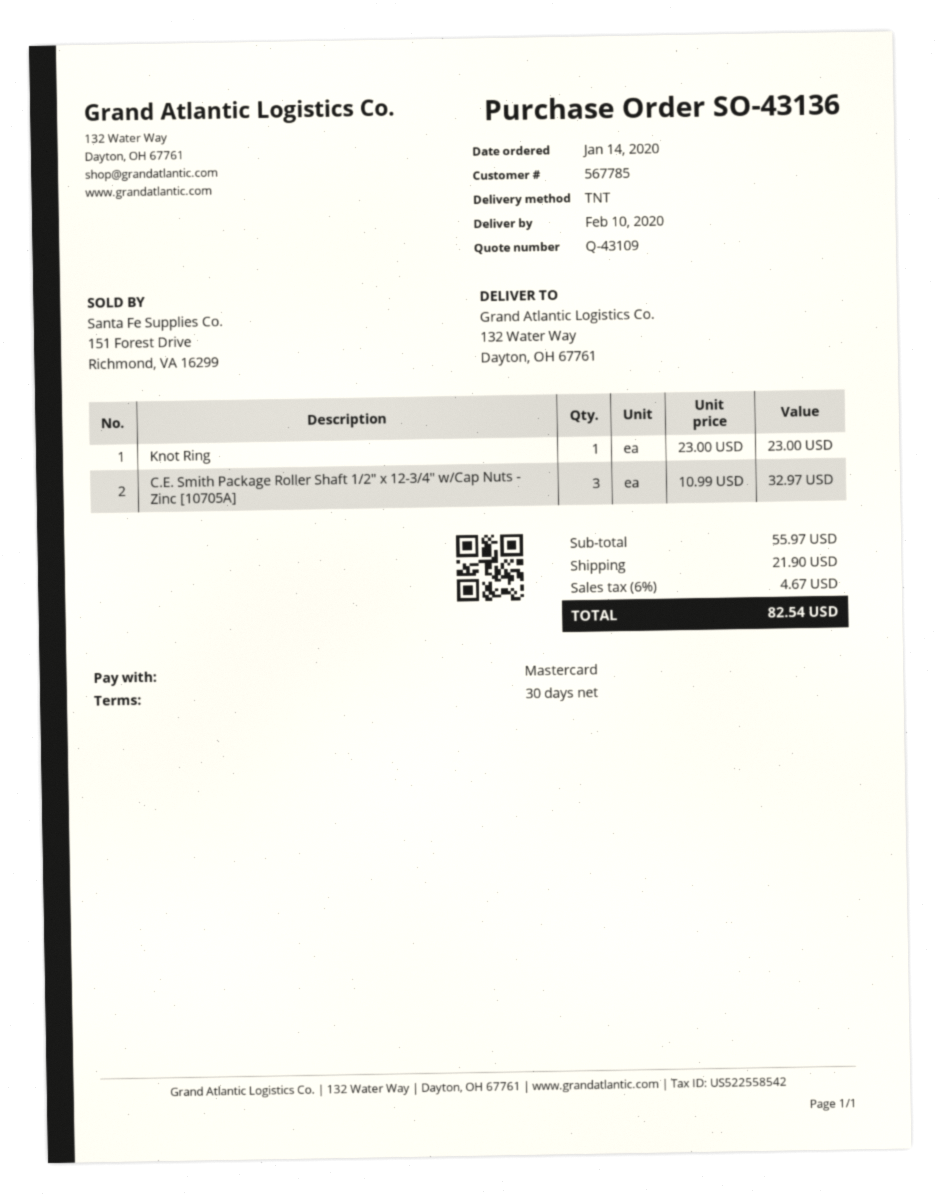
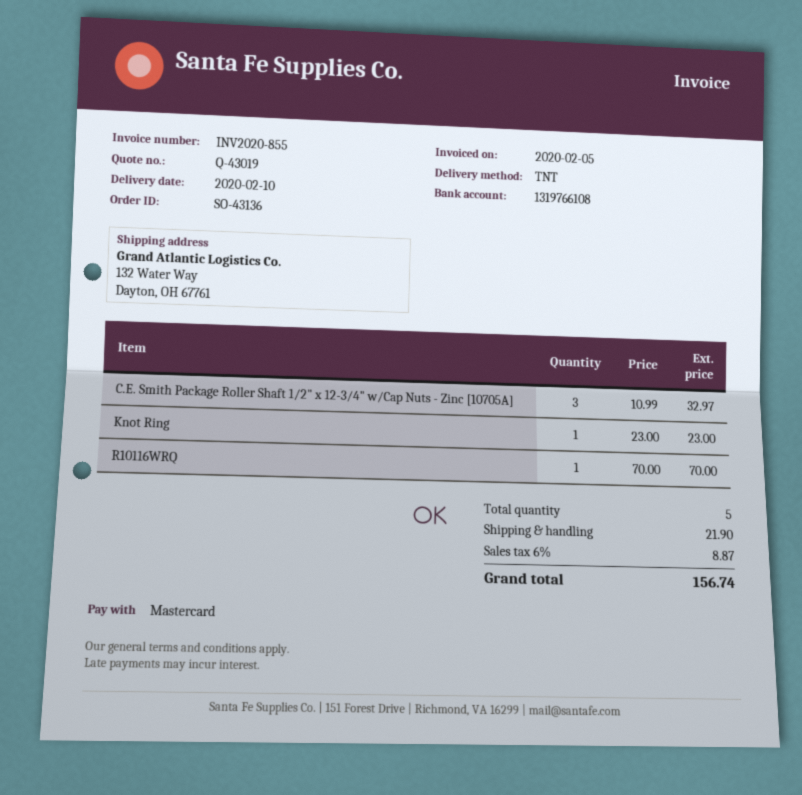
quote number: Q-43109 -> Q-43019
R10116WRQ: none -> 1 x 70.00 = 70.00
tax: 6% = 4.67 -> 6% = 8.87
total: 82.54 -> 156.74

